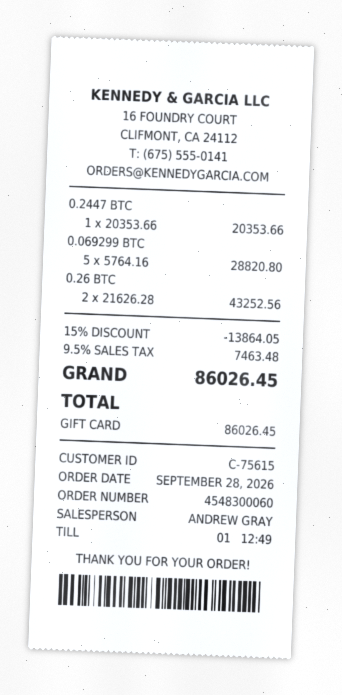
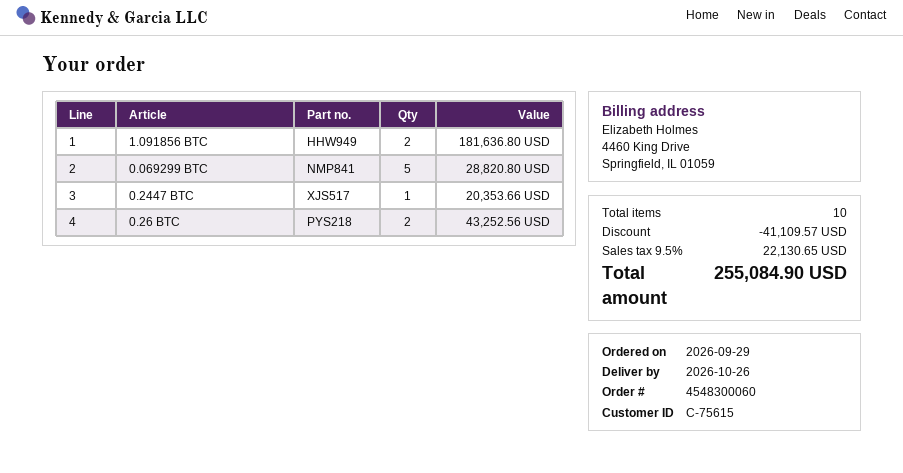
order date: 2026-09-28 -> 2026-09-29
1.091856 BTC: none -> 2 for 181636.80
discount: 13864.05 -> 41109.57
tax: 9.5% = 7463.48 -> 9.5% = 22130.65
total: 86026.45 -> 255084.90

